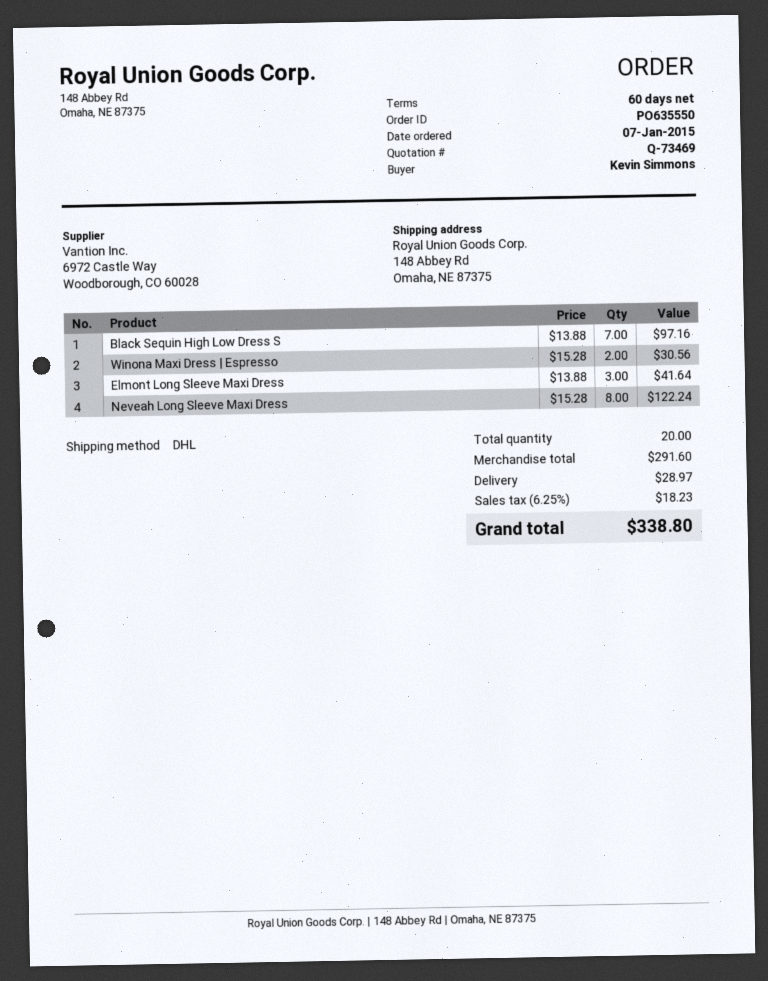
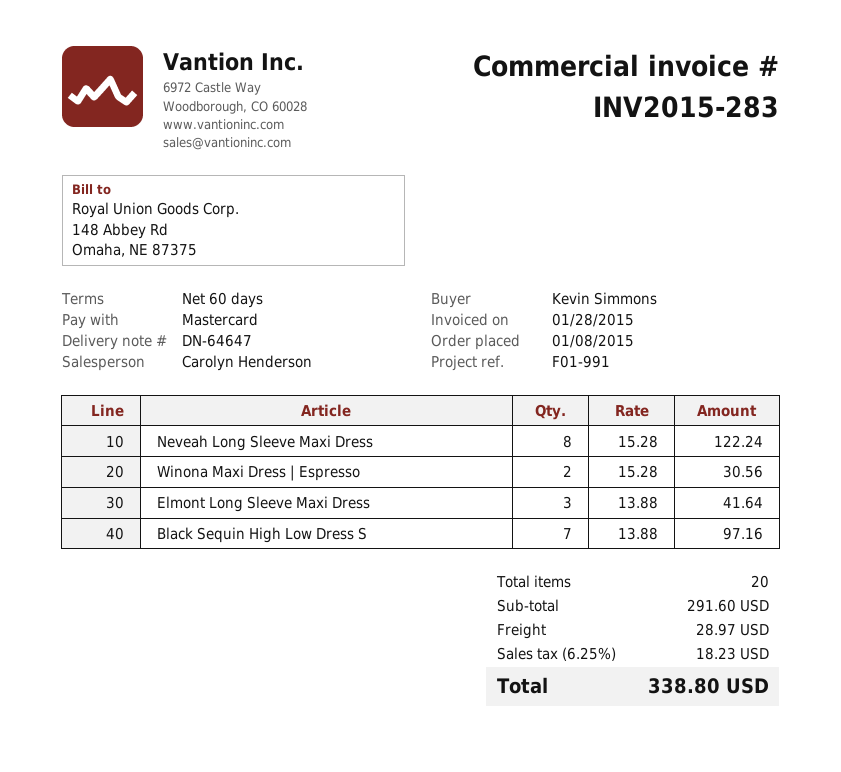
order date: 2015-01-07 -> 2015-01-08

